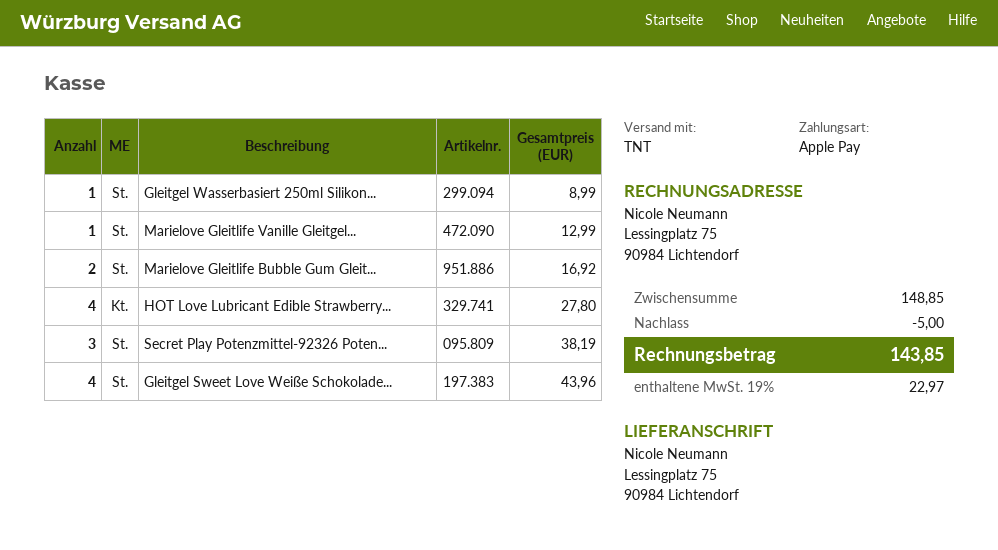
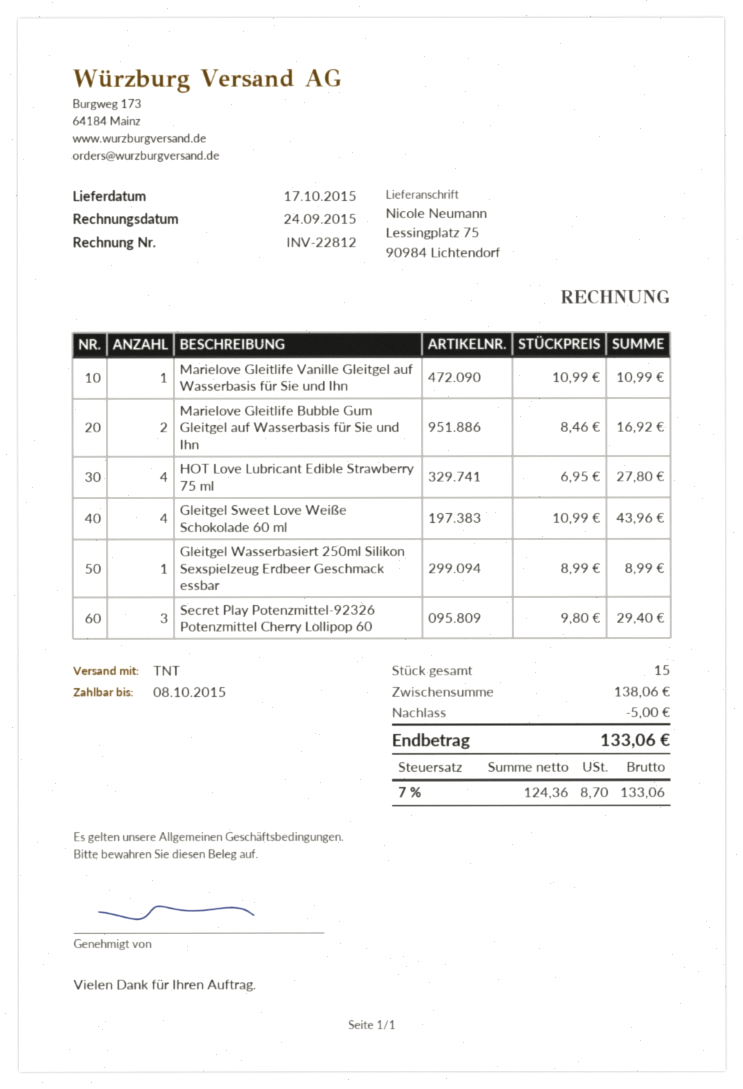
Marielove Gleitlife Vanille Gleitgel...: 1 for 12.99 -> 1 for 10.99
Secret Play Potenzmittel-92326 Poten...: 3 for 38.19 -> 3 for 29.40
subtotal: 148.85 -> 138.06
tax: 19% = 22.97 -> 7% = 8.70
total: 143.85 -> 133.06

